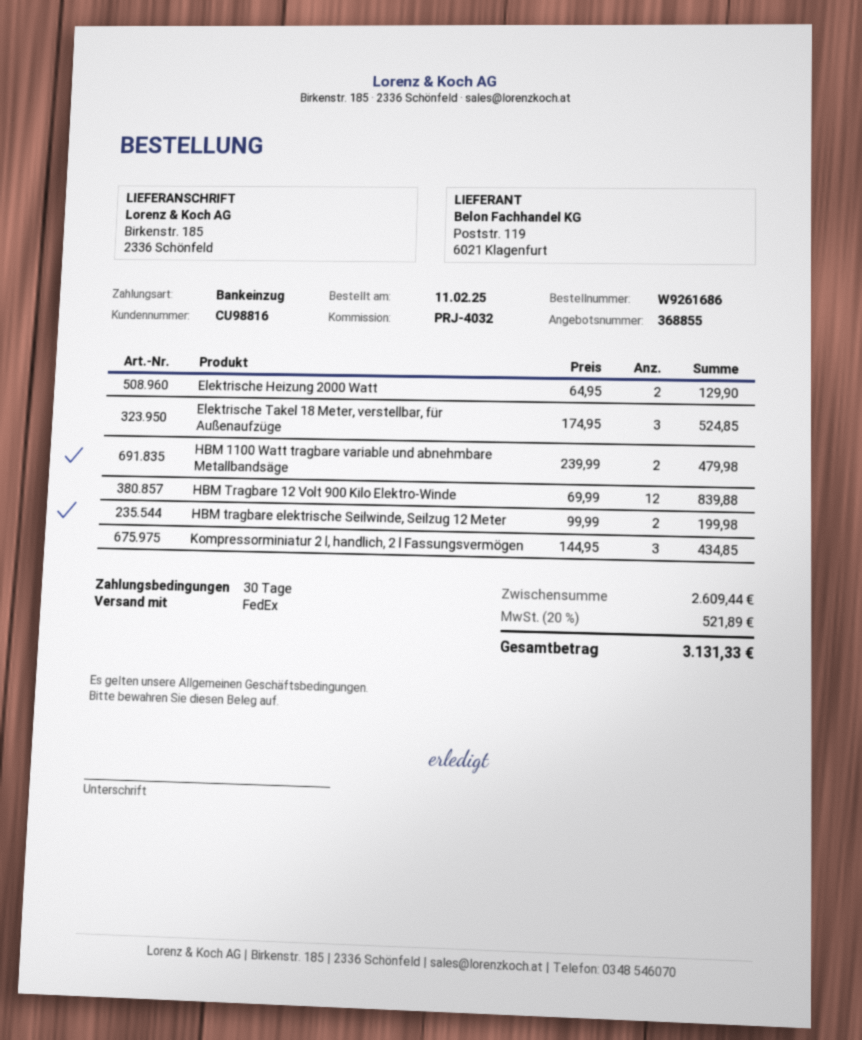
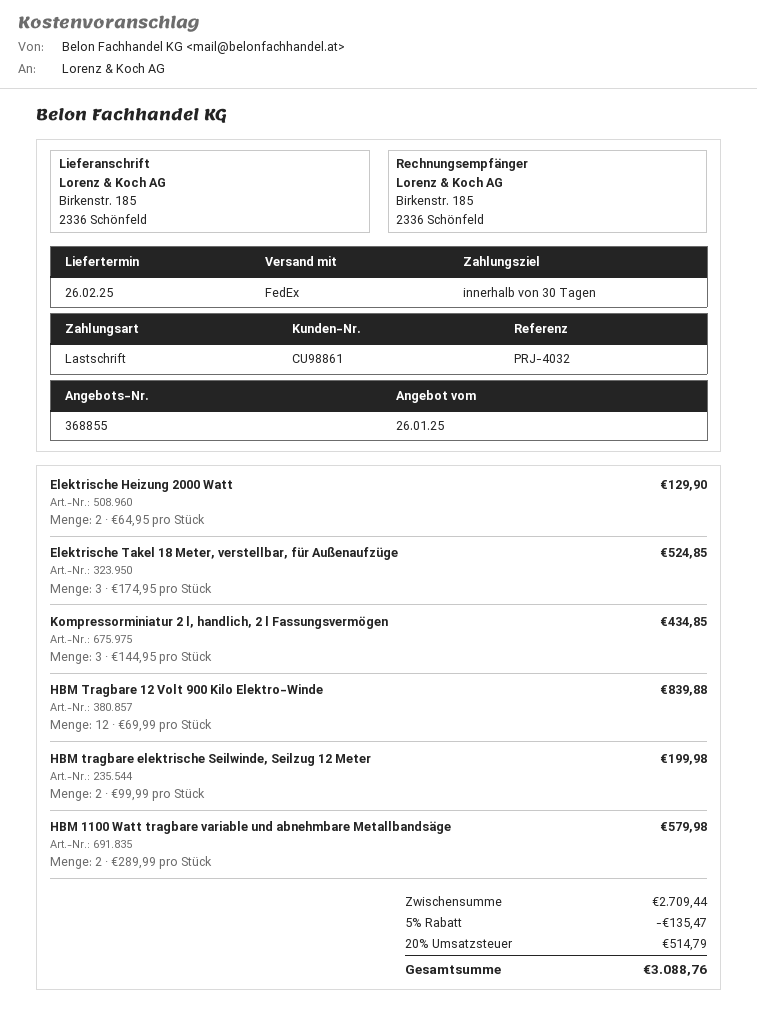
customer number: CU98816 -> CU98861
HBM 1100 Watt tragbare variable und abnehmbare Metallbandsäge: 2 x 239.99 = 479.98 -> 2 x 289.99 = 579.98
subtotal: 2609.44 -> 2709.44
discount: none -> 5% = 135.47
tax: 20% = 521.89 -> 20% = 514.79
total: 3131.33 -> 3088.76

